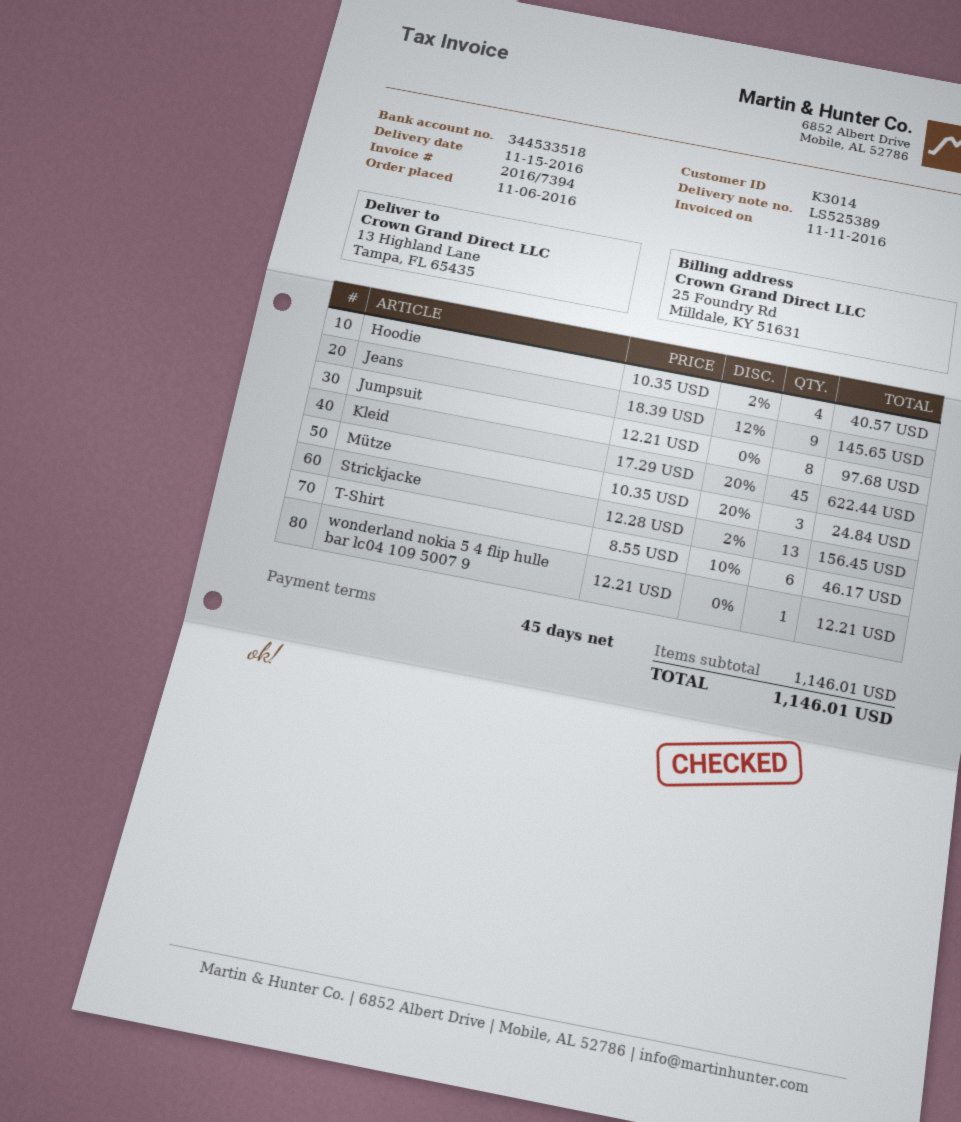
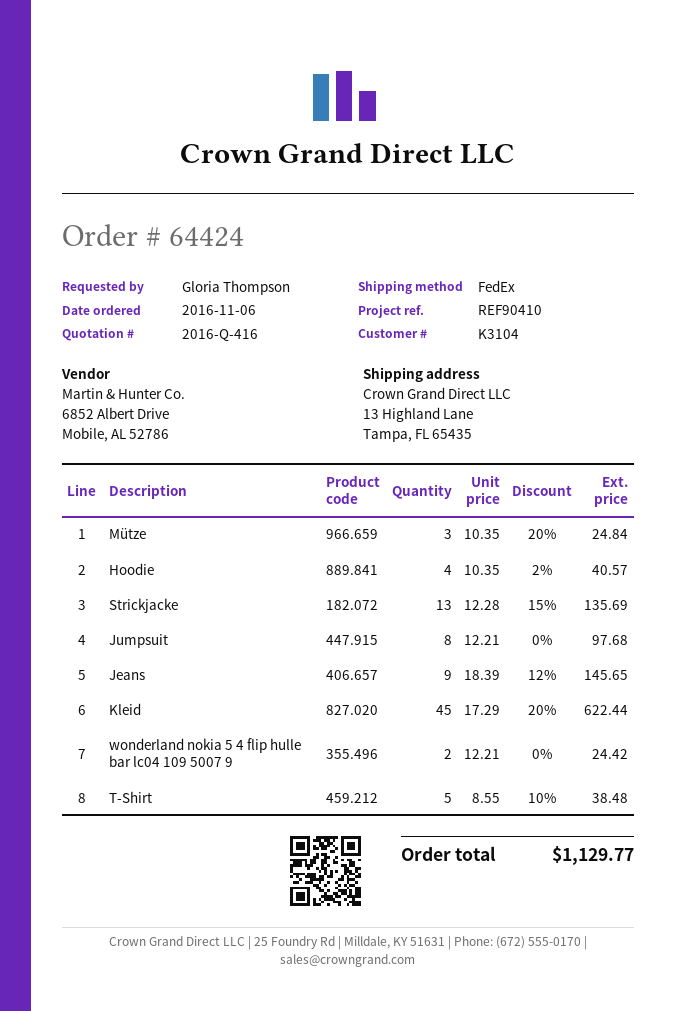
customer number: K3014 -> K3104
Strickjacke: 13 x 12.28 - 2% = 156.45 -> 13 x 12.28 - 15% = 135.69
T-Shirt: 6 x 8.55 - 10% = 46.17 -> 5 x 8.55 - 10% = 38.48
wonderland nokia 5 4 flip hulle bar lc04 109 5007 9: 1 x 12.21 = 12.21 -> 2 x 12.21 = 24.42
total: 1146.01 -> 1129.77

